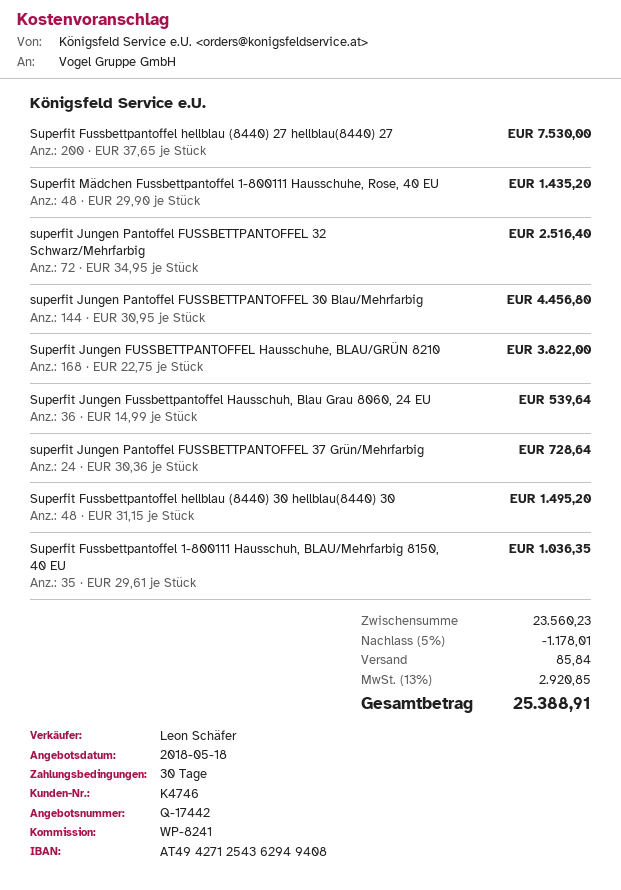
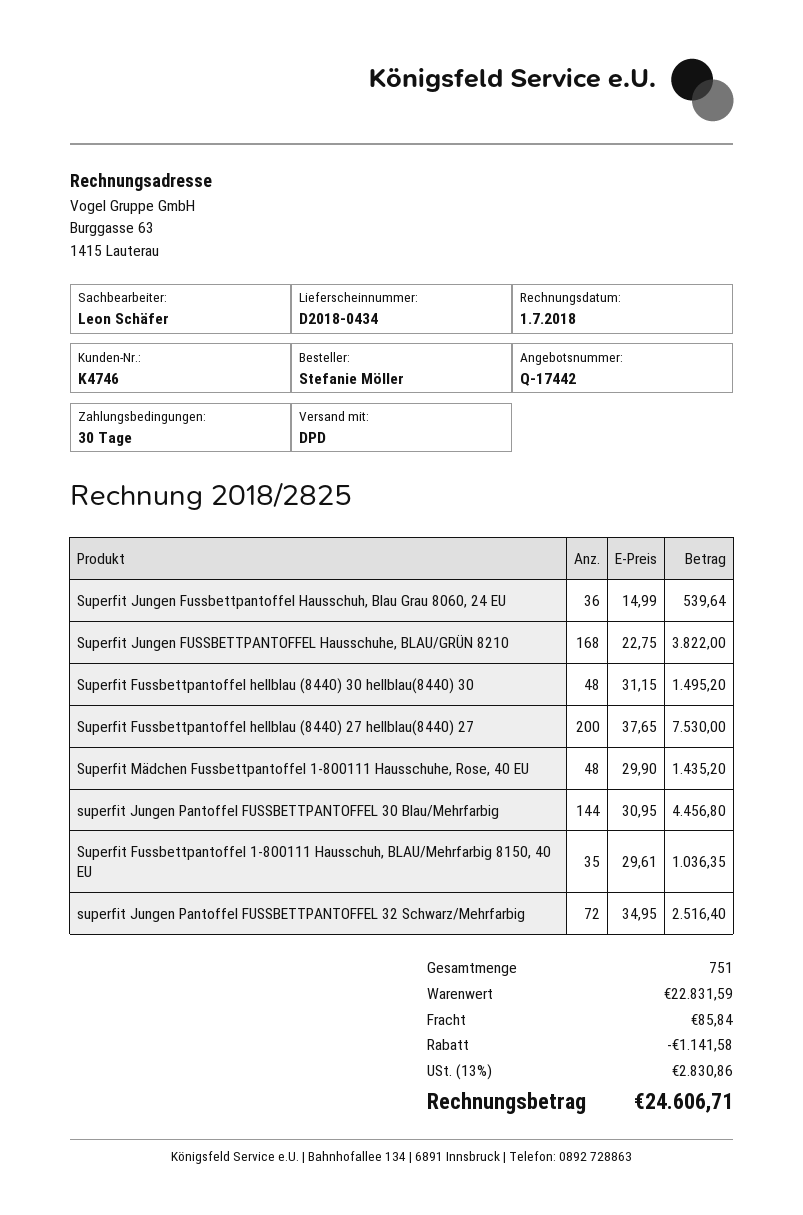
superfit Jungen Pantoffel FUSSBETTPANTOFFEL 37 Grün/Mehrfarbig: 24 x 30.36 = 728.64 -> none
subtotal: 23560.23 -> 22831.59
discount: 1178.01 -> 1141.58
tax: 13% = 2920.85 -> 13% = 2830.86
total: 25388.91 -> 24606.71

